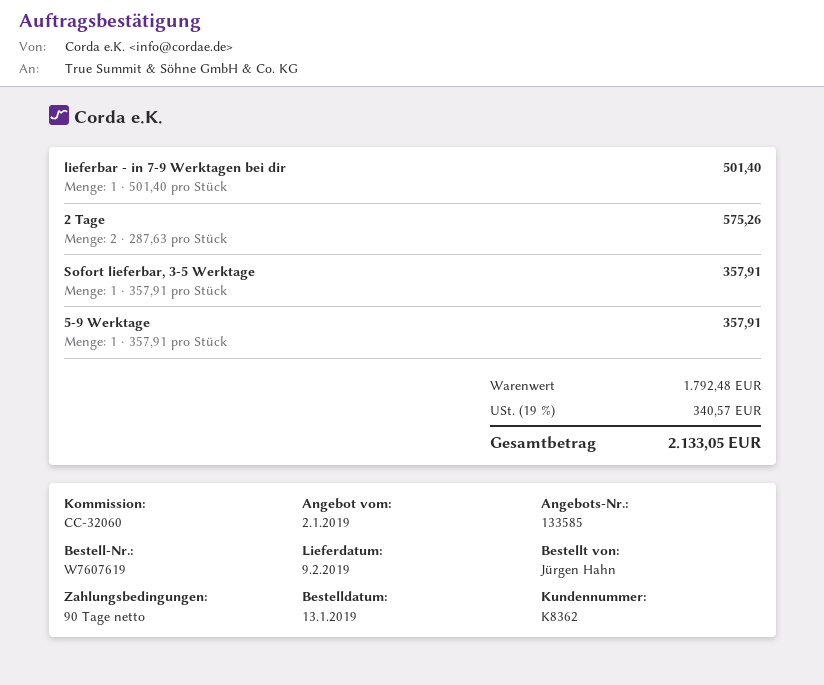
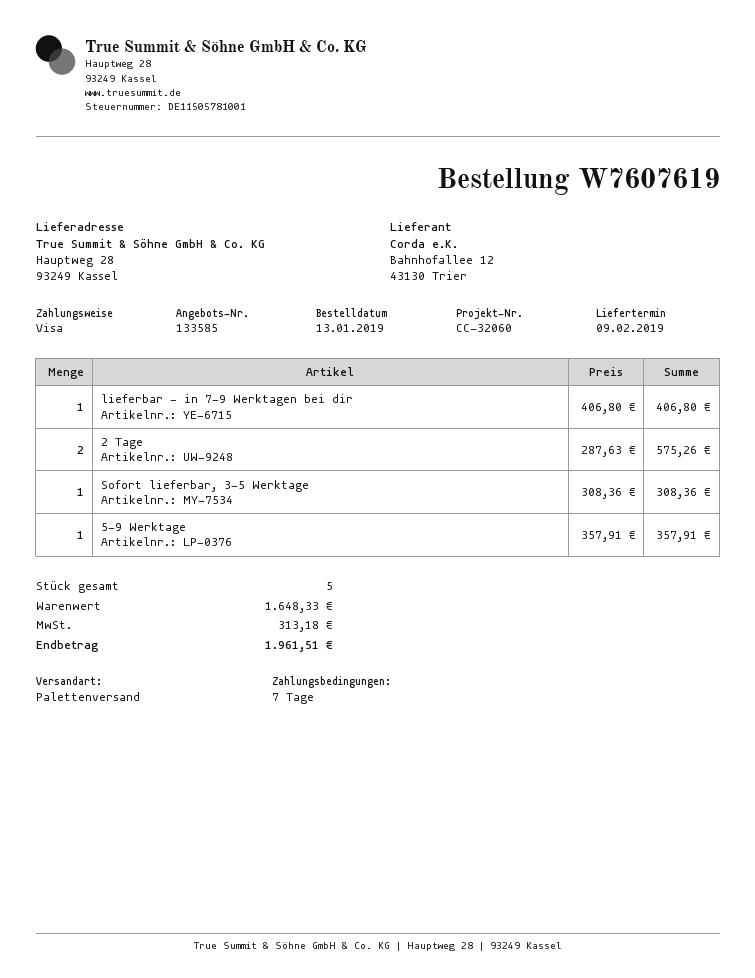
payment terms: 90 days -> 7 days
lieferbar - in 7-9 Werktagen bei dir: 1 x 501.40 = 501.40 -> 1 x 406.80 = 406.80
Sofort lieferbar, 3-5 Werktage: 1 x 357.91 = 357.91 -> 1 x 308.36 = 308.36
subtotal: 1792.48 -> 1648.33
tax: 340.57 -> 313.18
total: 2133.05 -> 1961.51

